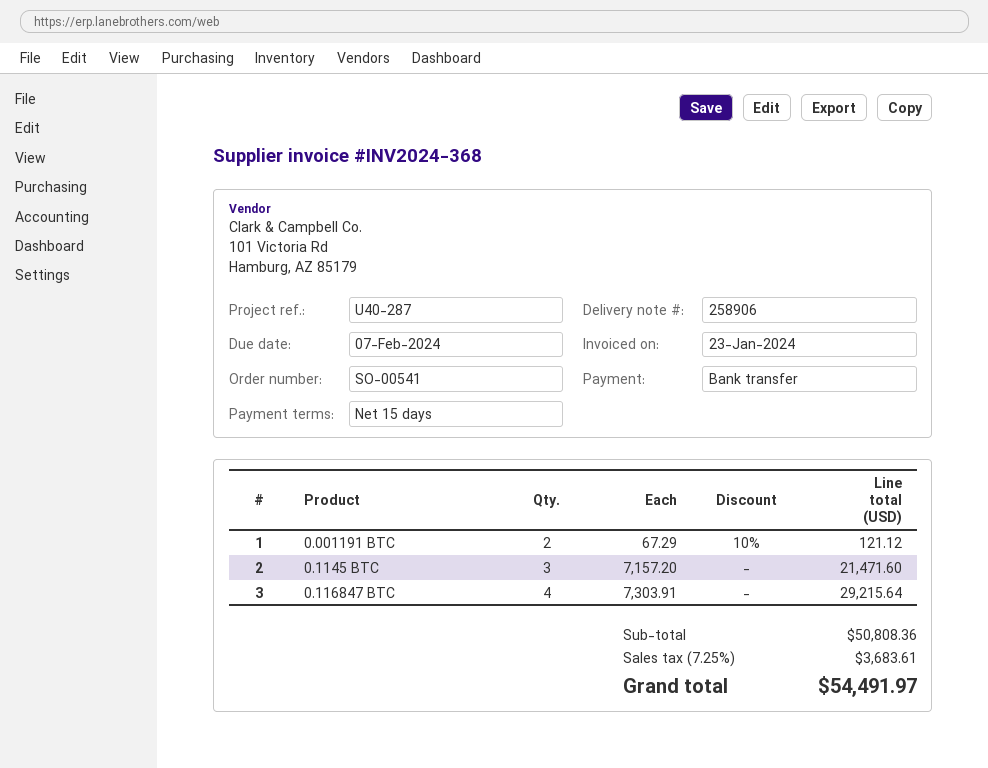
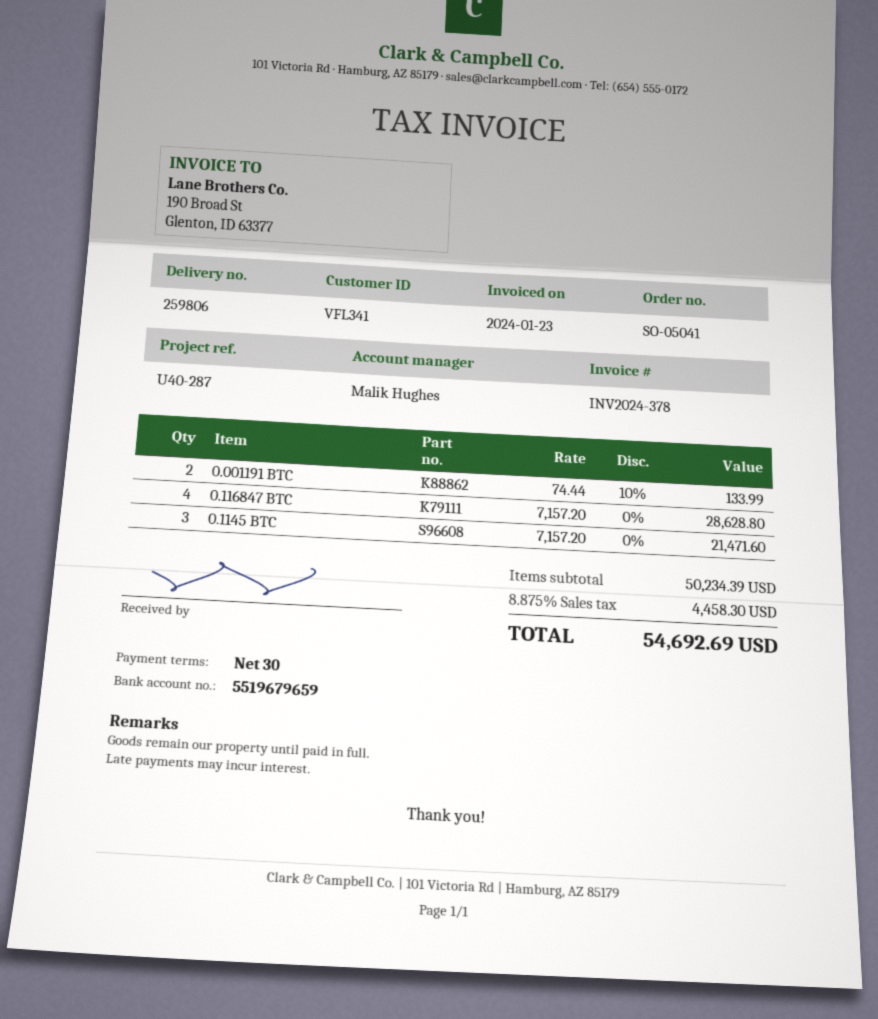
order number: SO-00541 -> SO-05041
delivery note number: 258906 -> 259806
invoice number: INV2024-368 -> INV2024-378
payment terms: 15 days -> 30 days
0.001191 BTC: 2 x 67.29 - 10% = 121.12 -> 2 x 74.44 - 10% = 133.99
0.116847 BTC: 4 x 7303.91 = 29215.64 -> 4 x 7157.20 = 28628.80
subtotal: 50808.36 -> 50234.39
tax: 7.25% = 3683.61 -> 8.875% = 4458.30
total: 54491.97 -> 54692.69

